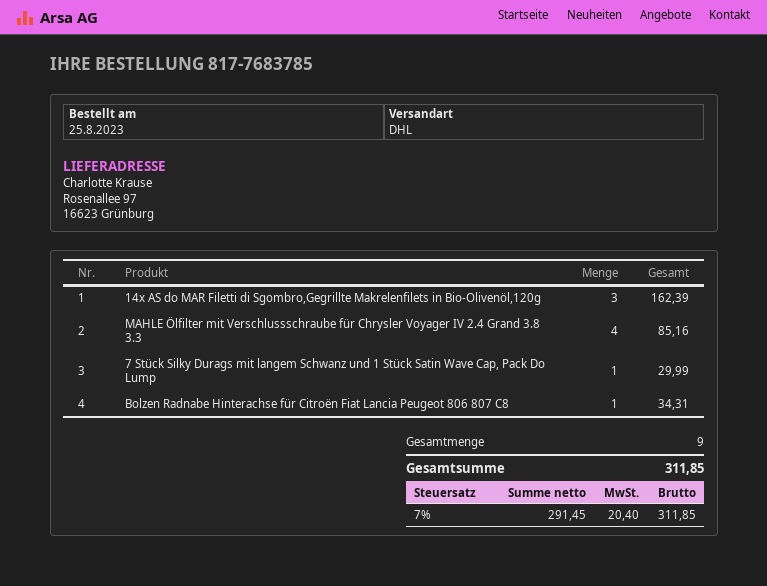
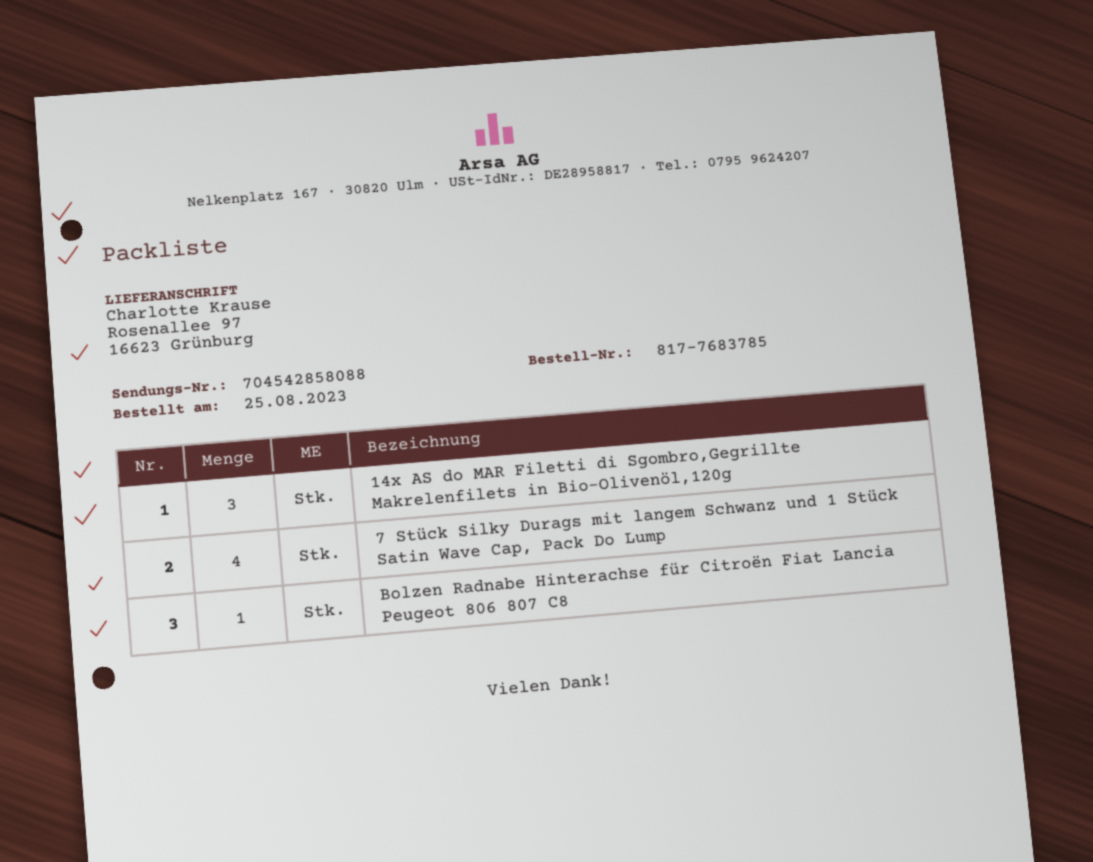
MAHLE Ölfilter mit Verschlussschraube für Chrysler Voyager IV 2.4 Grand 3.8 3.3: 4 -> none
7 Stück Silky Durags mit langem Schwanz und 1 Stück Satin Wave Cap, Pack Do Lump: 1 -> 4

